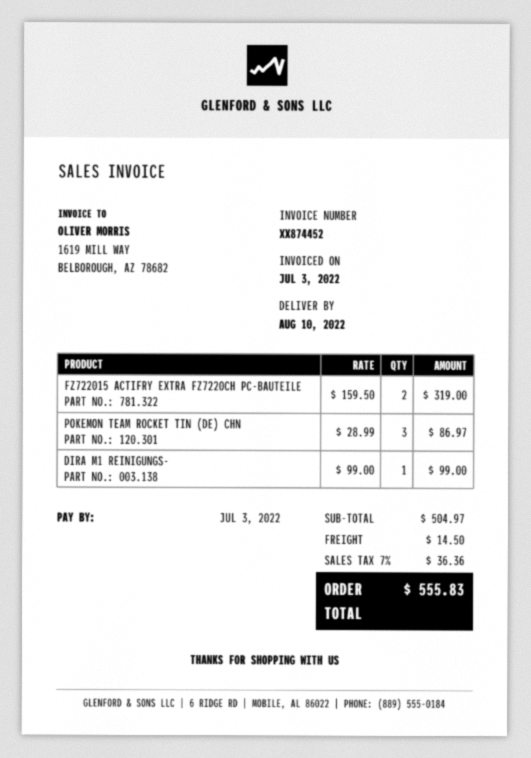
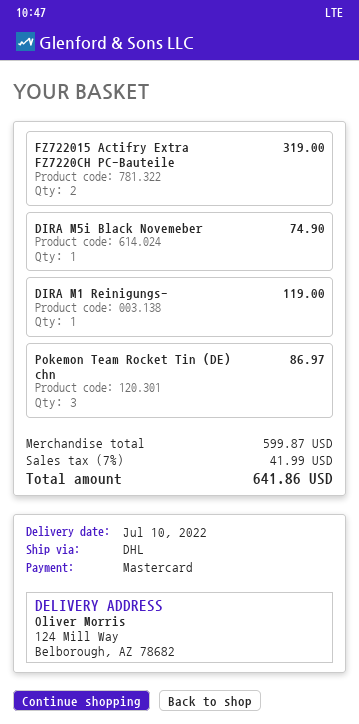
delivery date: 2022-08-10 -> 2022-07-10
DIRA M1 REINIGUNGS-: 1 for 99.00 -> 1 for 119.00
DIRA M5i Black Novemeber: none -> 1 for 74.90
subtotal: 504.97 -> 599.87
shipping: 14.50 -> none
tax: 7% = 36.36 -> 7% = 41.99
total: 555.83 -> 641.86

